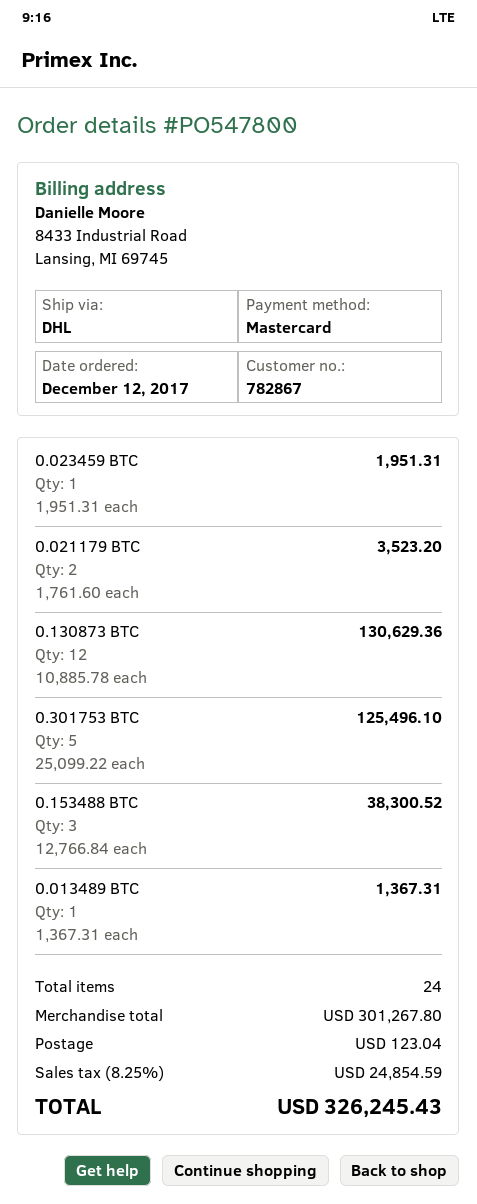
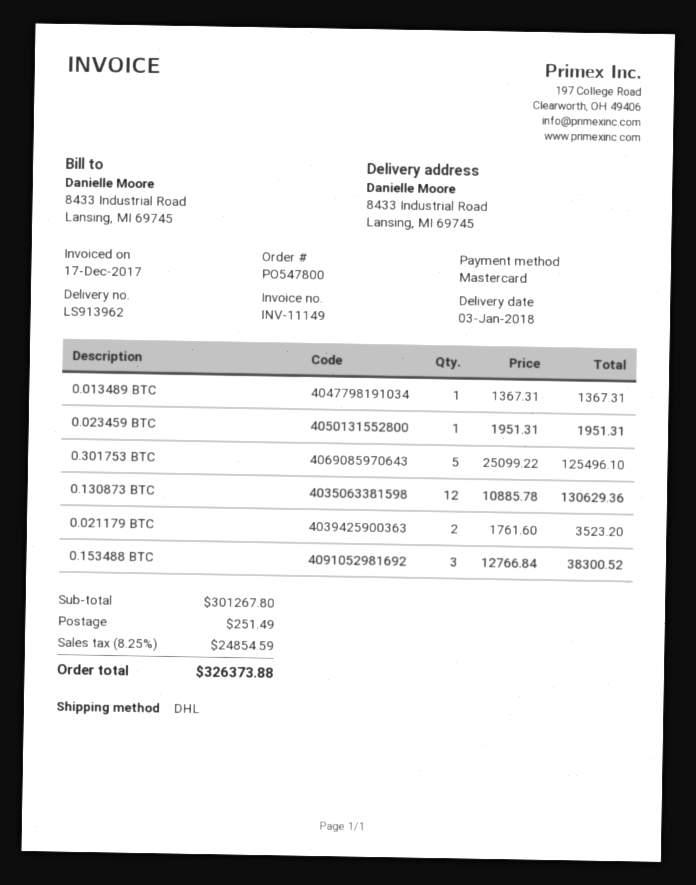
shipping: 123.04 -> 251.49
total: 326245.43 -> 326373.88

